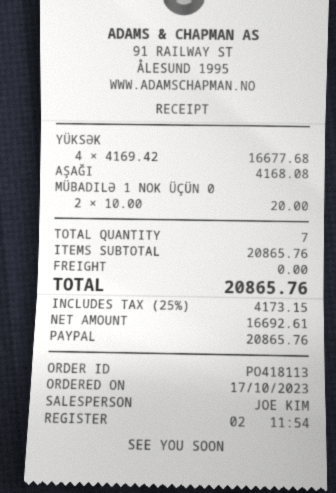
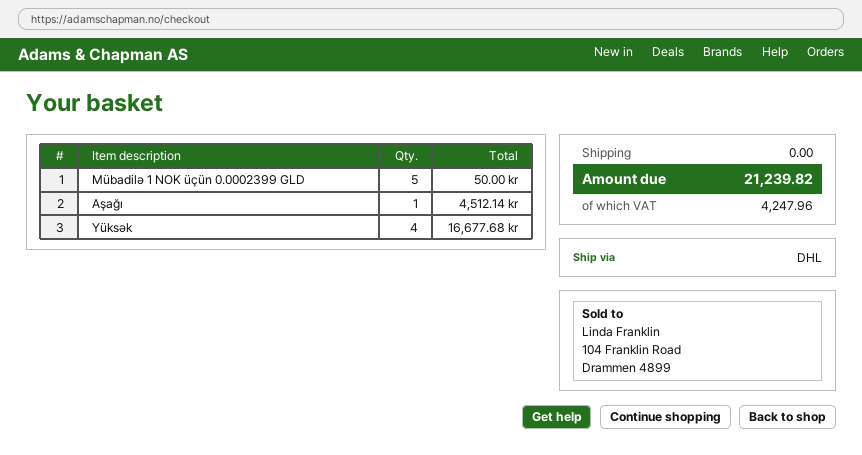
AŞAĞI: 1 for 4168.08 -> 1 for 4512.14
MÜBADILƏ 1 NOK ÜÇÜN 0: 2 for 20.00 -> 5 for 50.00
tax: 4173.15 -> 4247.96
total: 20865.76 -> 21239.82

